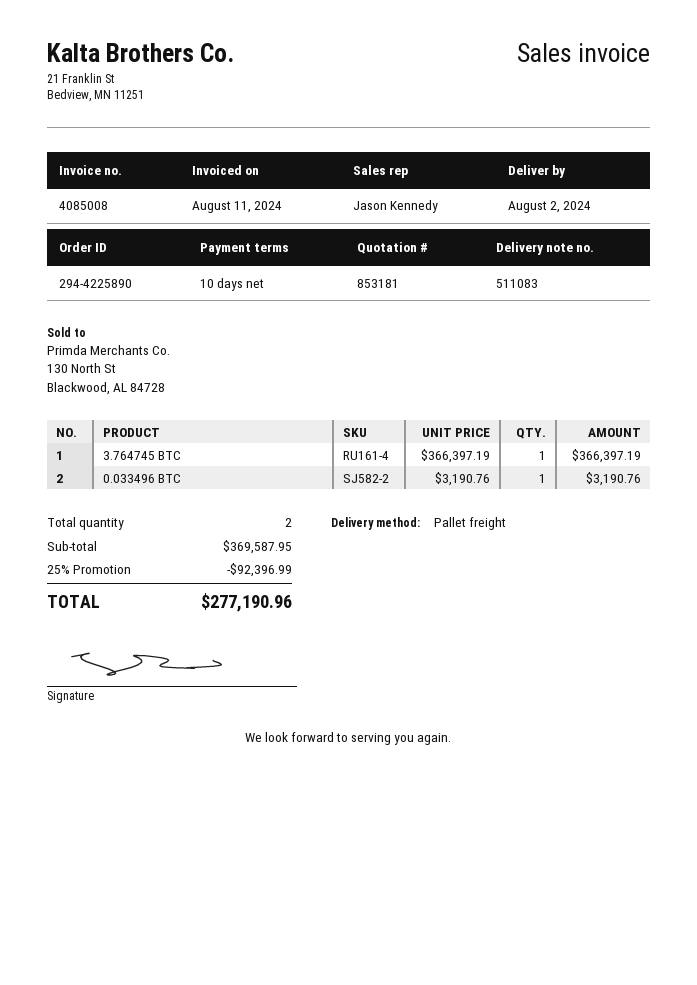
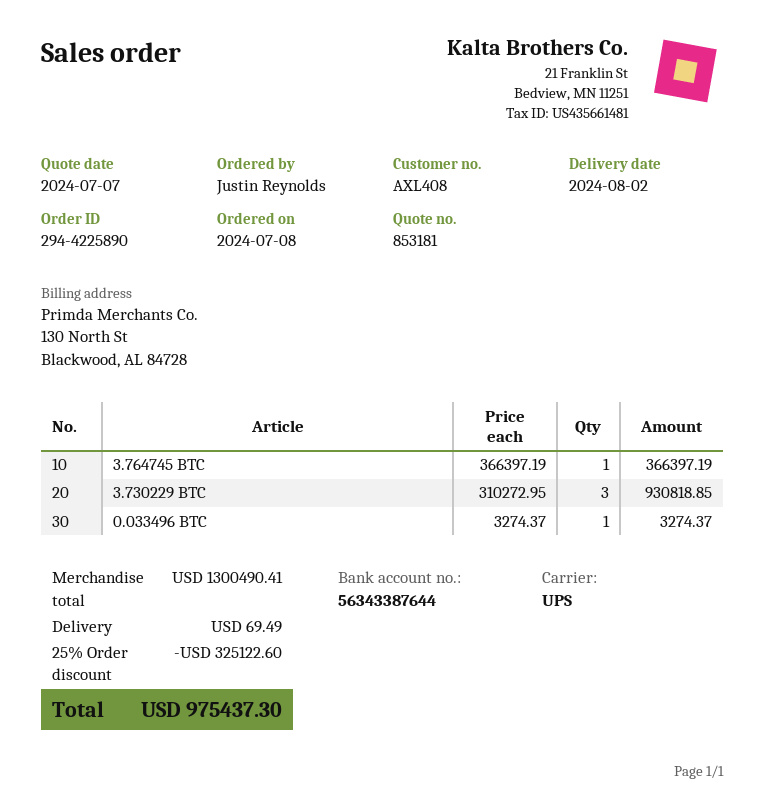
shipping method: pallet freight -> UPS
0.033496 BTC: 1 x 3190.76 = 3190.76 -> 1 x 3274.37 = 3274.37
3.730229 BTC: none -> 3 x 310272.95 = 930818.85
subtotal: 369587.95 -> 1300490.41
discount: 25% = 92396.99 -> 25% = 325122.60
shipping: none -> 69.49
total: 277190.96 -> 975437.30

